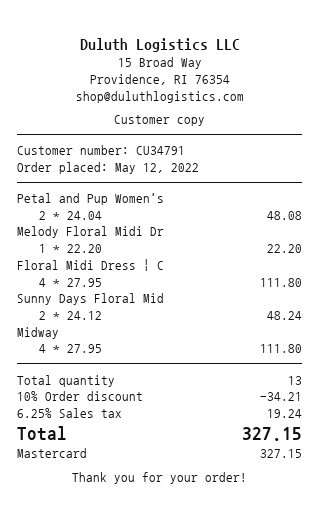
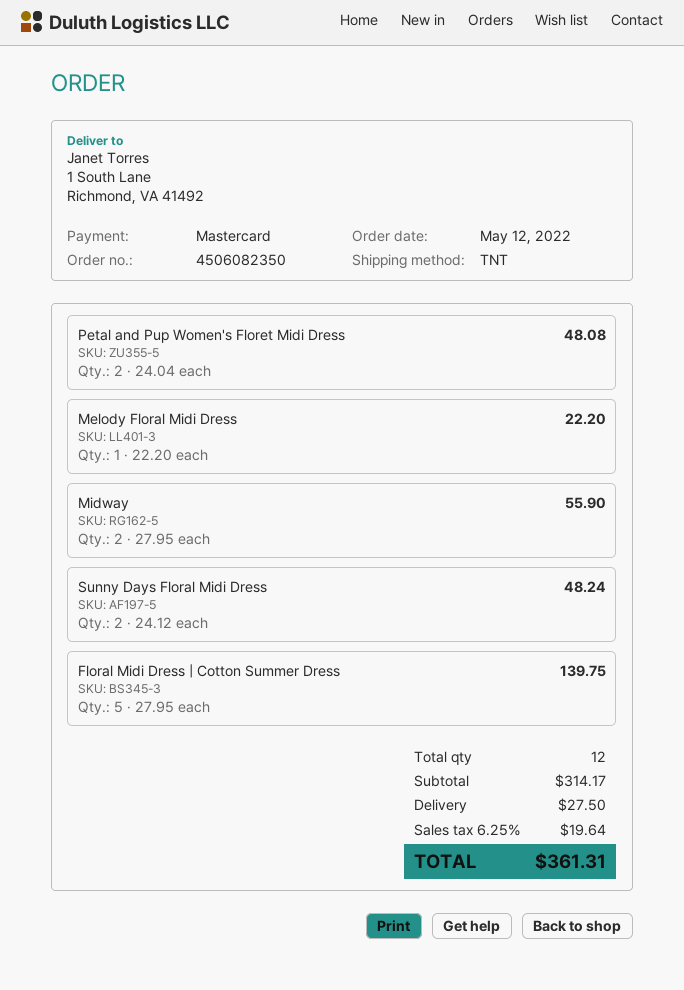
Floral Midi Dress | C: 4 x 27.95 = 111.80 -> 5 x 27.95 = 139.75
Midway: 4 x 27.95 = 111.80 -> 2 x 27.95 = 55.90
total quantity: 13 -> 12
discount: 10% = 34.21 -> none
shipping: none -> 27.50
tax: 6.25% = 19.24 -> 6.25% = 19.64
total: 327.15 -> 361.31

